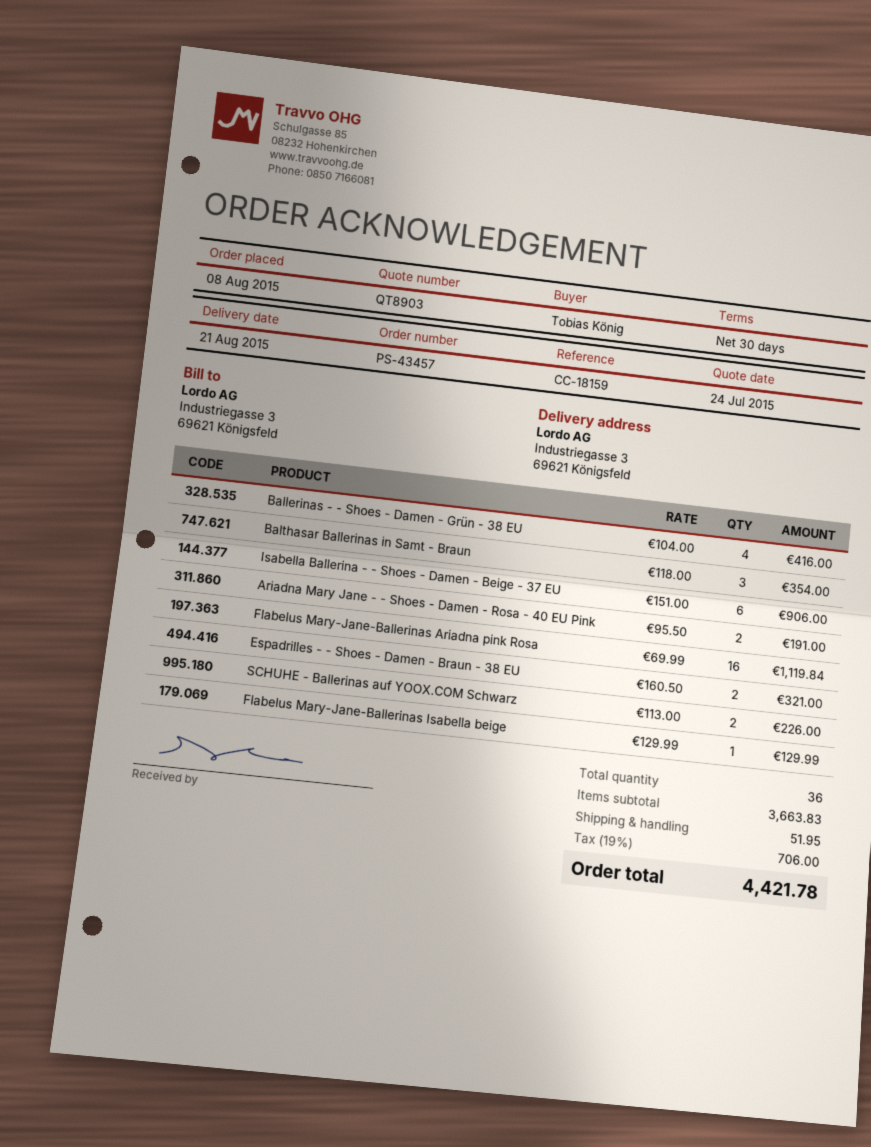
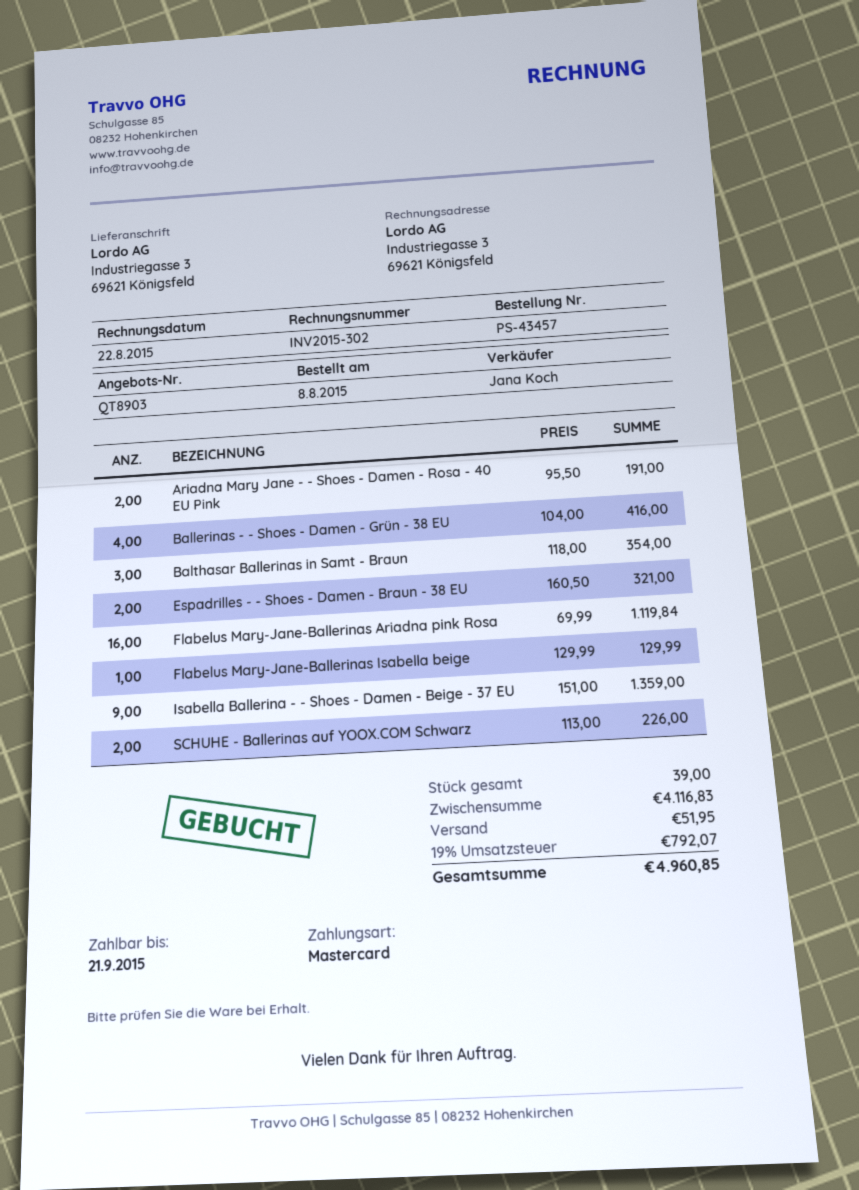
Isabella Ballerina - - Shoes - Damen - Beige - 37 EU: 6 x 151.00 = 906.00 -> 9 x 151.00 = 1359.00
total quantity: 36 -> 39
subtotal: 3663.83 -> 4116.83
tax: 19% = 706.00 -> 19% = 792.07
total: 4421.78 -> 4960.85

